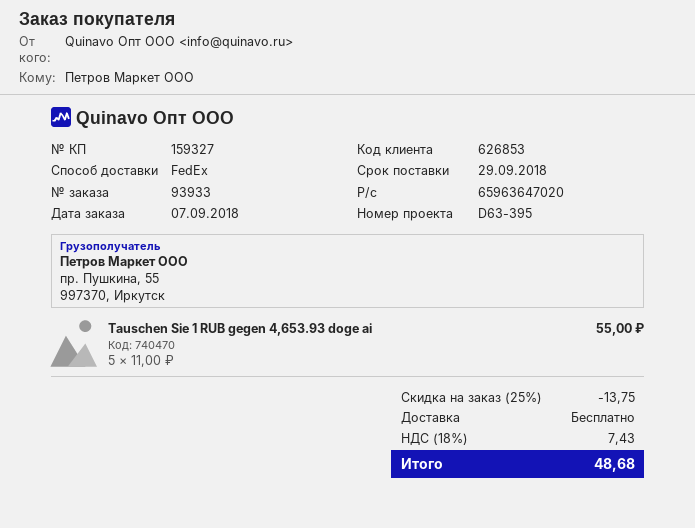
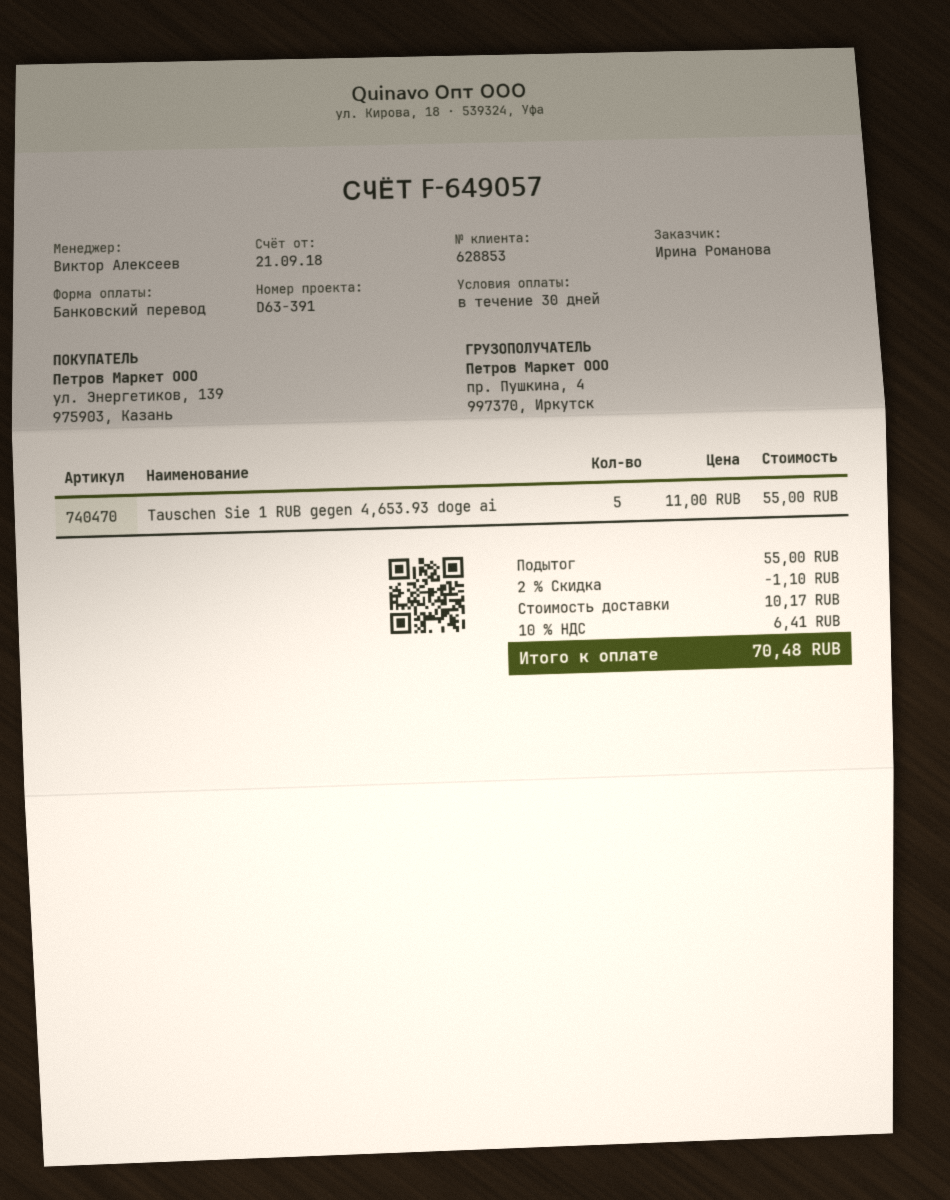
customer number: 626853 -> 628853
reference: D63-395 -> D63-391
ship to: пр. Пушкина, 55, 997370, Иркутск -> пр. Пушкина, 4, 997370, Иркутск
discount: 25% = 13.75 -> 2% = 1.10
shipping: 0.00 -> 10.17
tax: 18% = 7.43 -> 10% = 6.41
total: 48.68 -> 70.48

